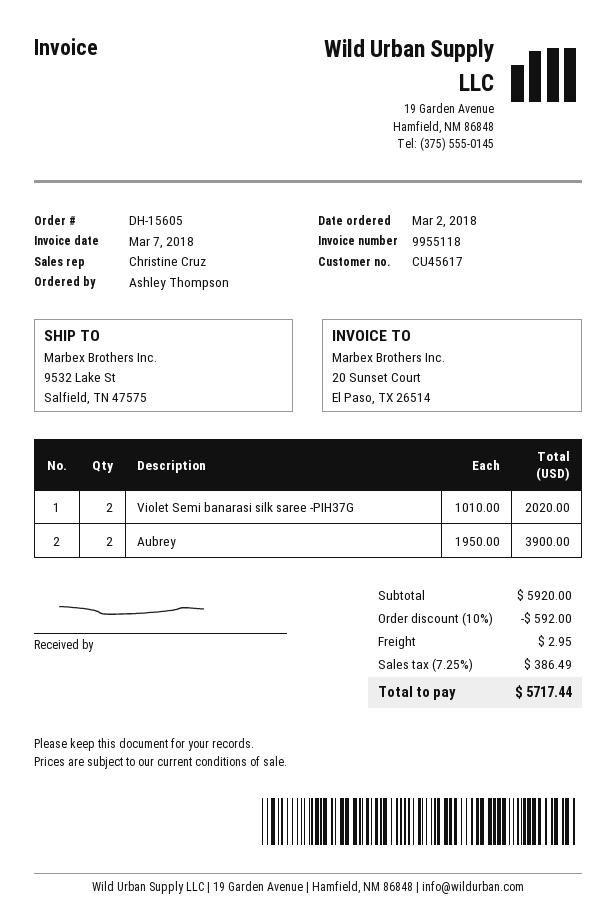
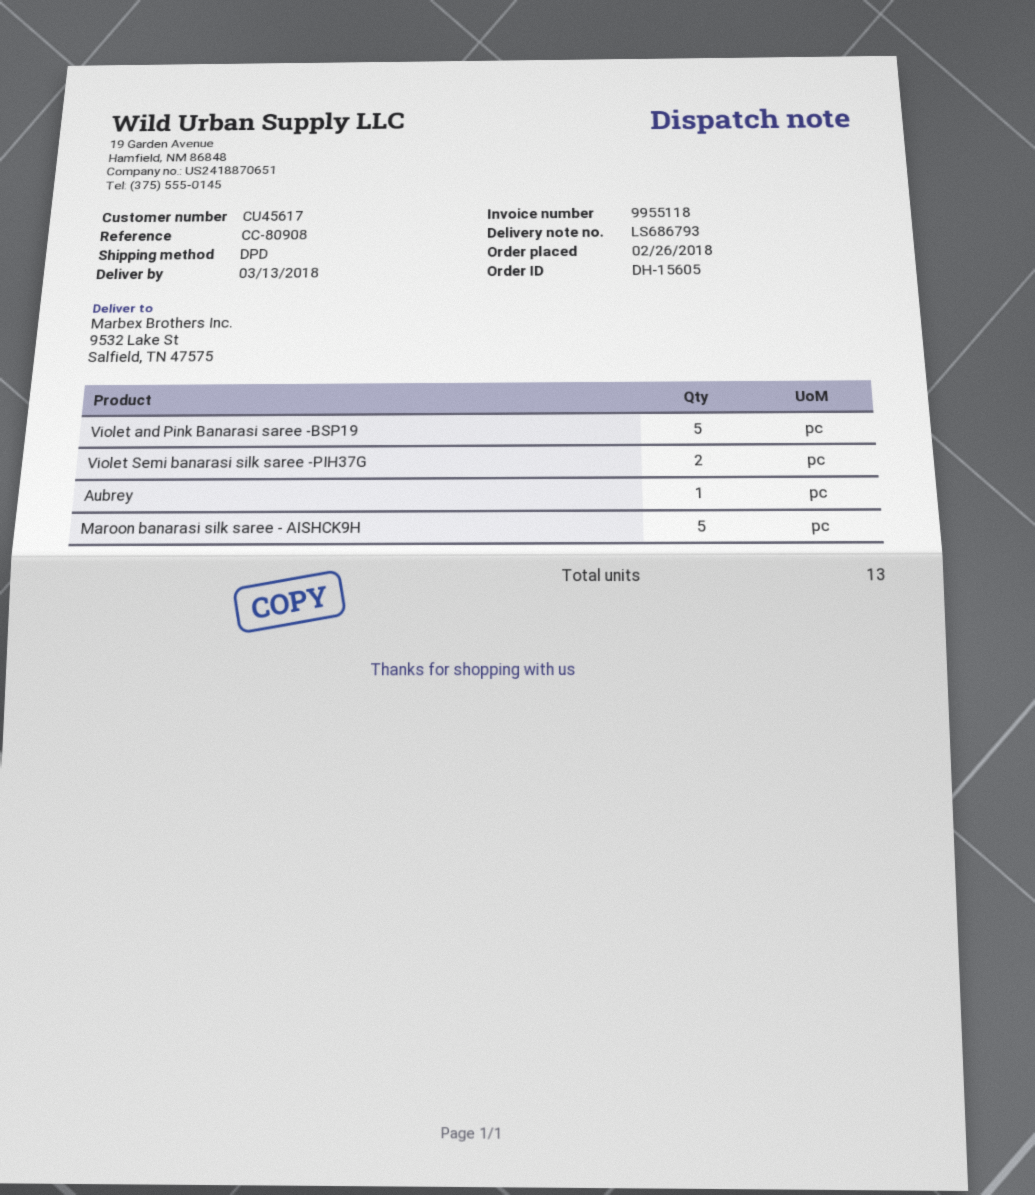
order date: 2018-03-02 -> 2018-02-26
Aubrey: 2 -> 1
Violet and Pink Banarasi saree -BSP19: none -> 5
Maroon banarasi silk saree - AISHCK9H: none -> 5

